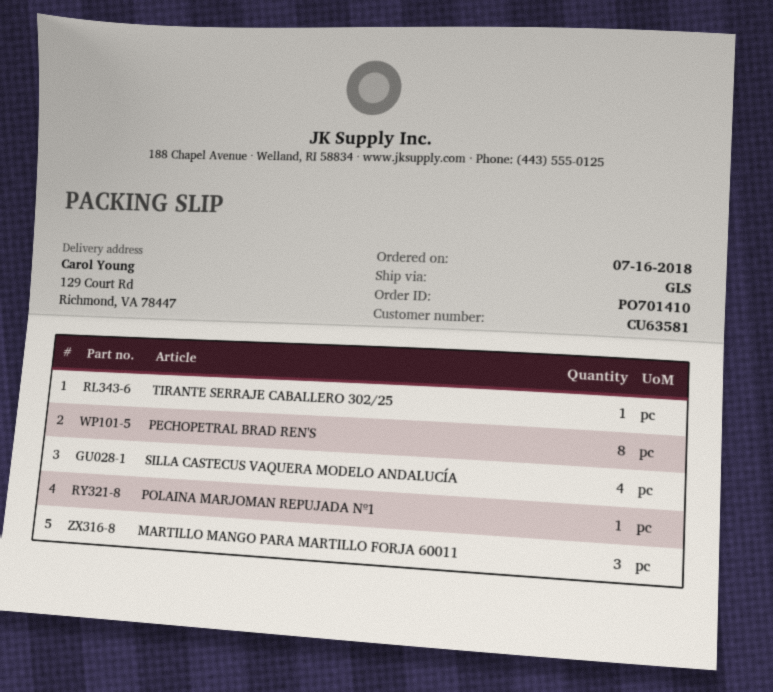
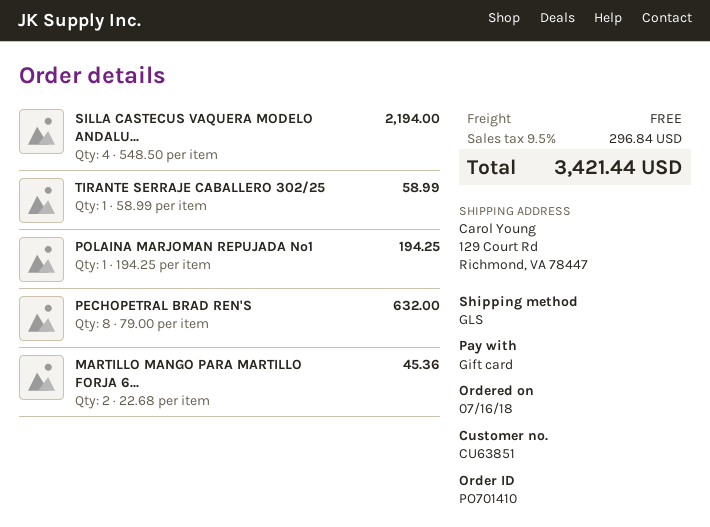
customer number: CU63581 -> CU63851
MARTILLO MANGO PARA MARTILLO FORJA 60011: 3 -> 2

